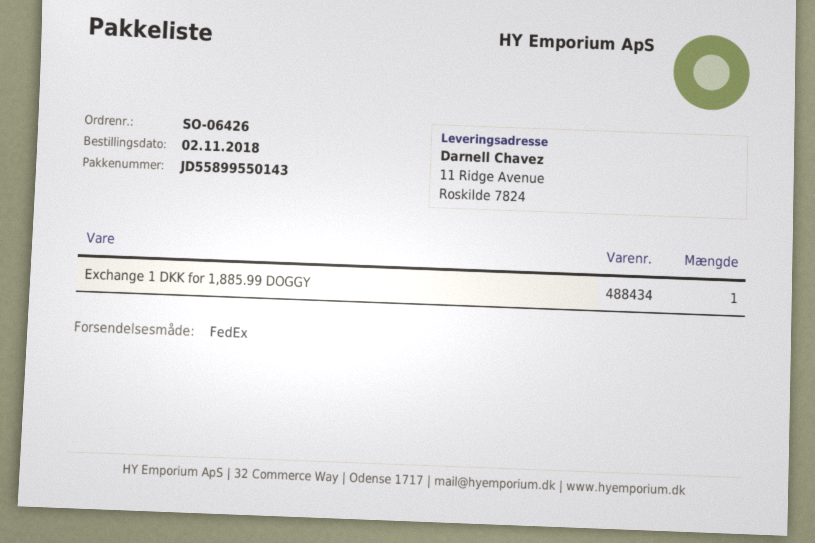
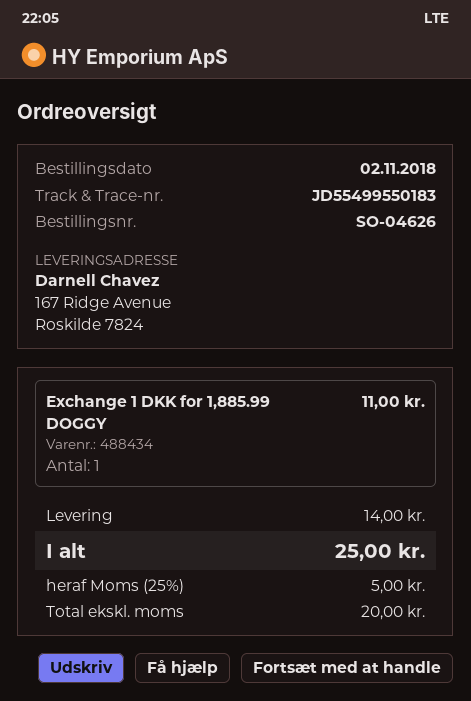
order number: SO-06426 -> SO-04626
tracking number: JD55899550143 -> JD55499550183
ship to: 11 Ridge Avenue, Roskilde 7824 -> 167 Ridge Avenue, Roskilde 7824

